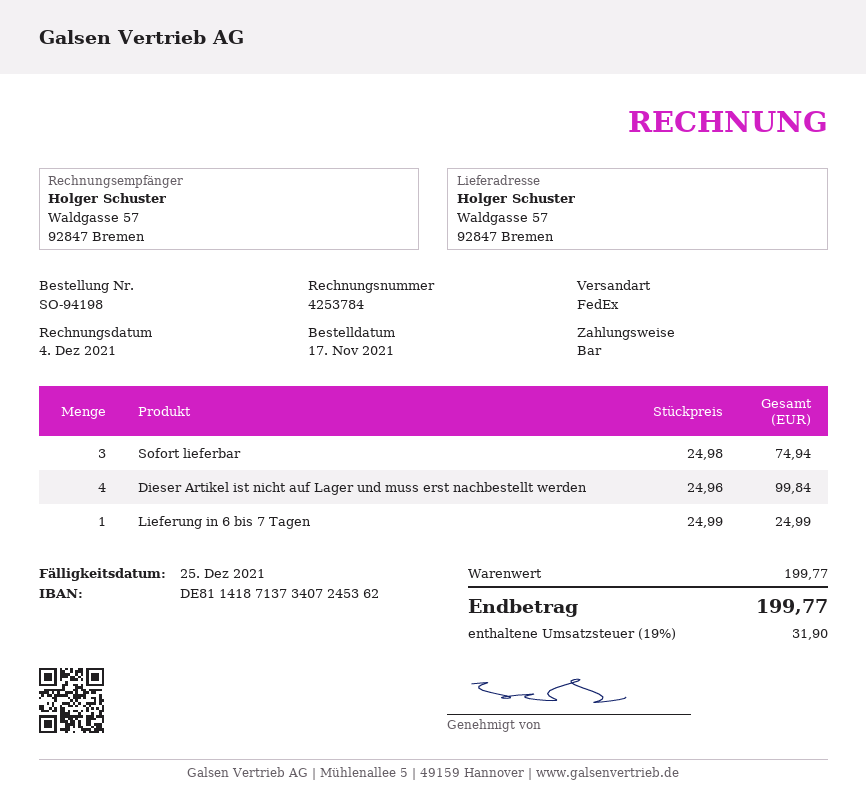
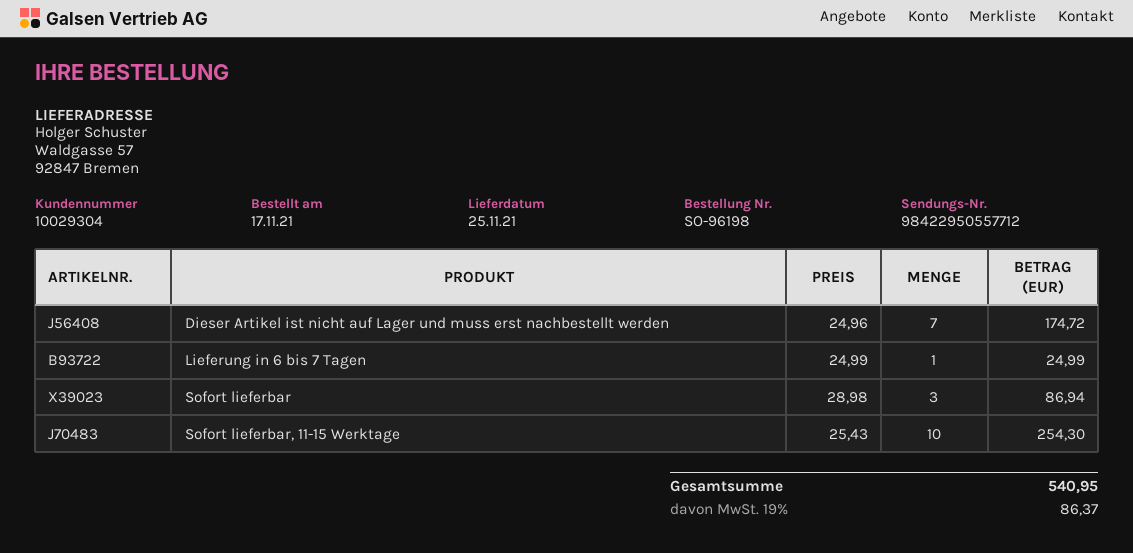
order number: SO-94198 -> SO-96198
Sofort lieferbar: 3 x 24.98 = 74.94 -> 3 x 28.98 = 86.94
Dieser Artikel ist nicht auf Lager und muss erst nachbestellt werden: 4 x 24.96 = 99.84 -> 7 x 24.96 = 174.72
Sofort lieferbar, 11-15 Werktage: none -> 10 x 25.43 = 254.30
tax: 19% = 31.90 -> 19% = 86.37
total: 199.77 -> 540.95

